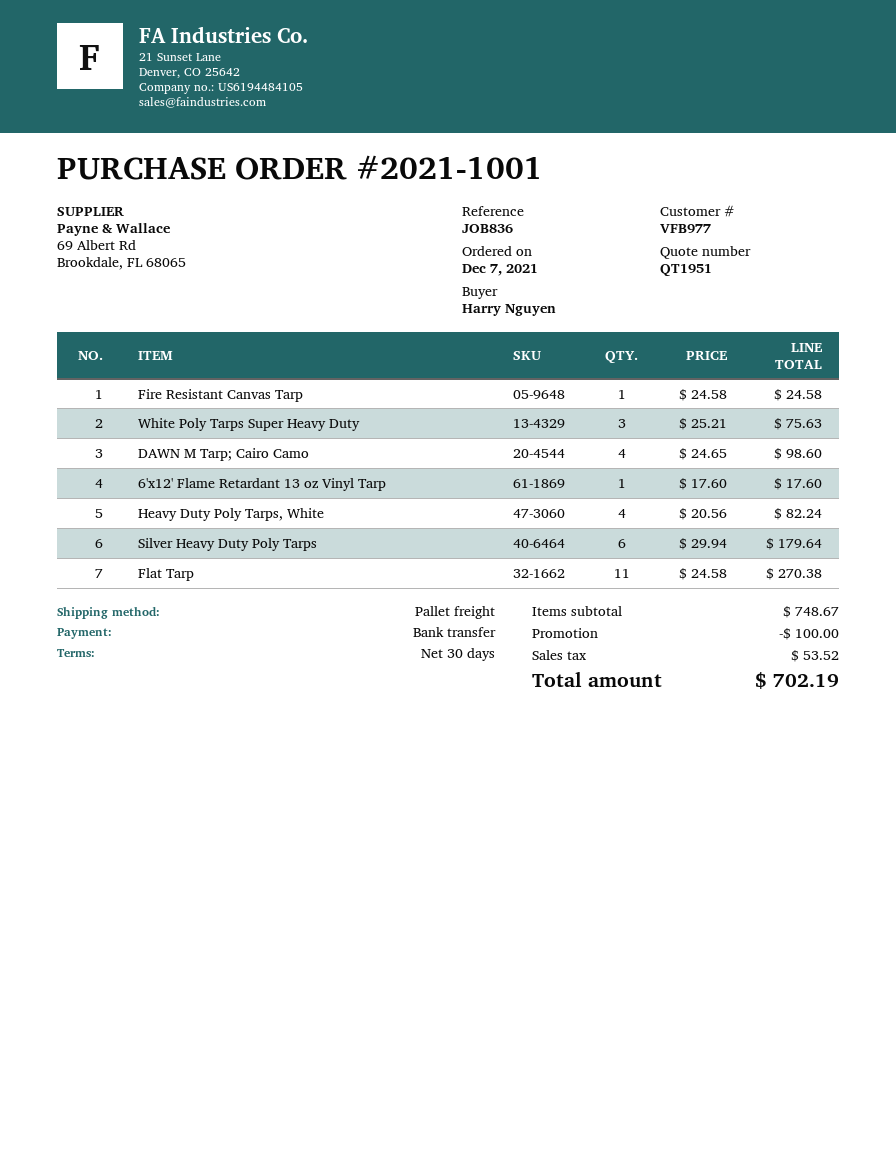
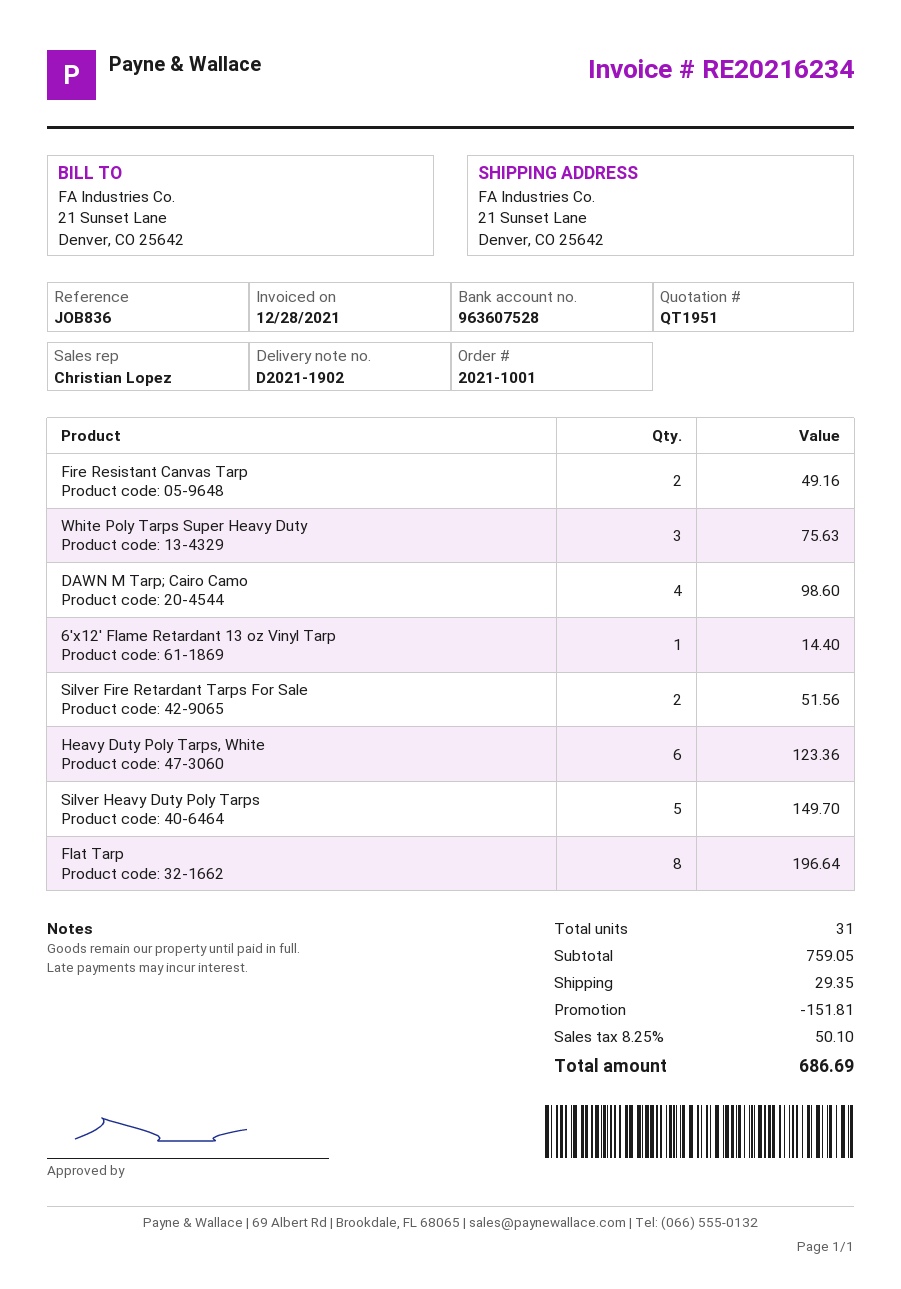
Fire Resistant Canvas Tarp: 1 for 24.58 -> 2 for 49.16
6'x12' Flame Retardant 13 oz Vinyl Tarp: 1 for 17.60 -> 1 for 14.40
Heavy Duty Poly Tarps, White: 4 for 82.24 -> 6 for 123.36
Silver Heavy Duty Poly Tarps: 6 for 179.64 -> 5 for 149.70
Flat Tarp: 11 for 270.38 -> 8 for 196.64
Silver Fire Retardant Tarps For Sale: none -> 2 for 51.56
subtotal: 748.67 -> 759.05
discount: 100.00 -> 151.81
shipping: none -> 29.35
tax: 53.52 -> 50.10
total: 702.19 -> 686.69

